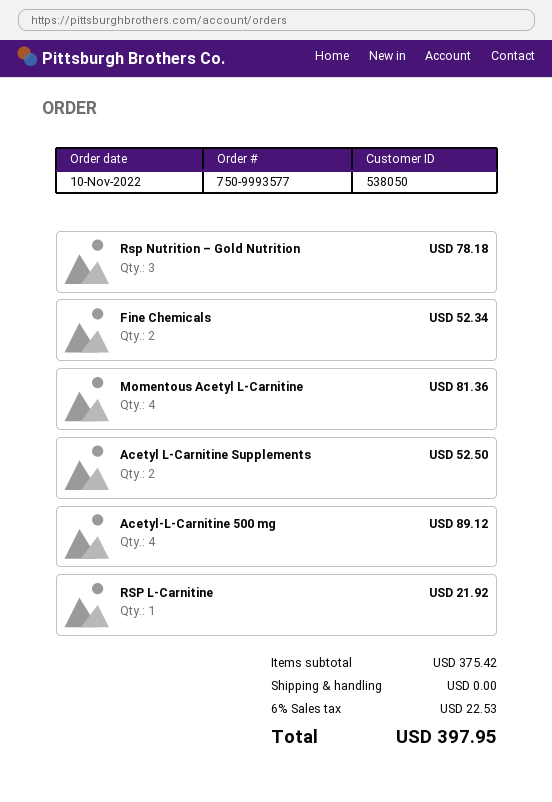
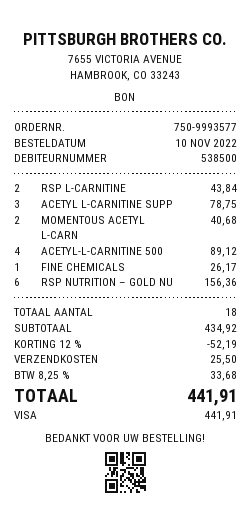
customer number: 538050 -> 538500
Rsp Nutrition – Gold Nutrition: 3 for 78.18 -> 6 for 156.36
Fine Chemicals: 2 for 52.34 -> 1 for 26.17
Momentous Acetyl L-Carnitine: 4 for 81.36 -> 2 for 40.68
Acetyl L-Carnitine Supplements: 2 for 52.50 -> 3 for 78.75
RSP L-Carnitine: 1 for 21.92 -> 2 for 43.84
subtotal: 375.42 -> 434.92
discount: none -> 12% = 52.19
shipping: 0.00 -> 25.50
tax: 6% = 22.53 -> 8.25% = 33.68
total: 397.95 -> 441.91

